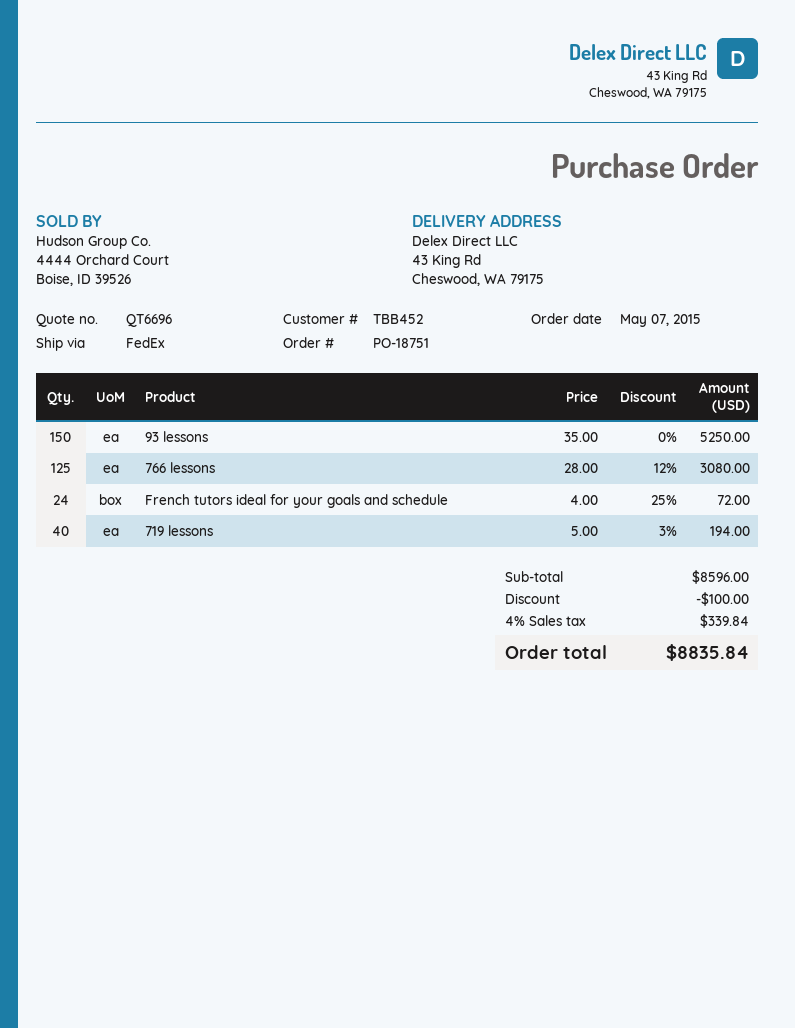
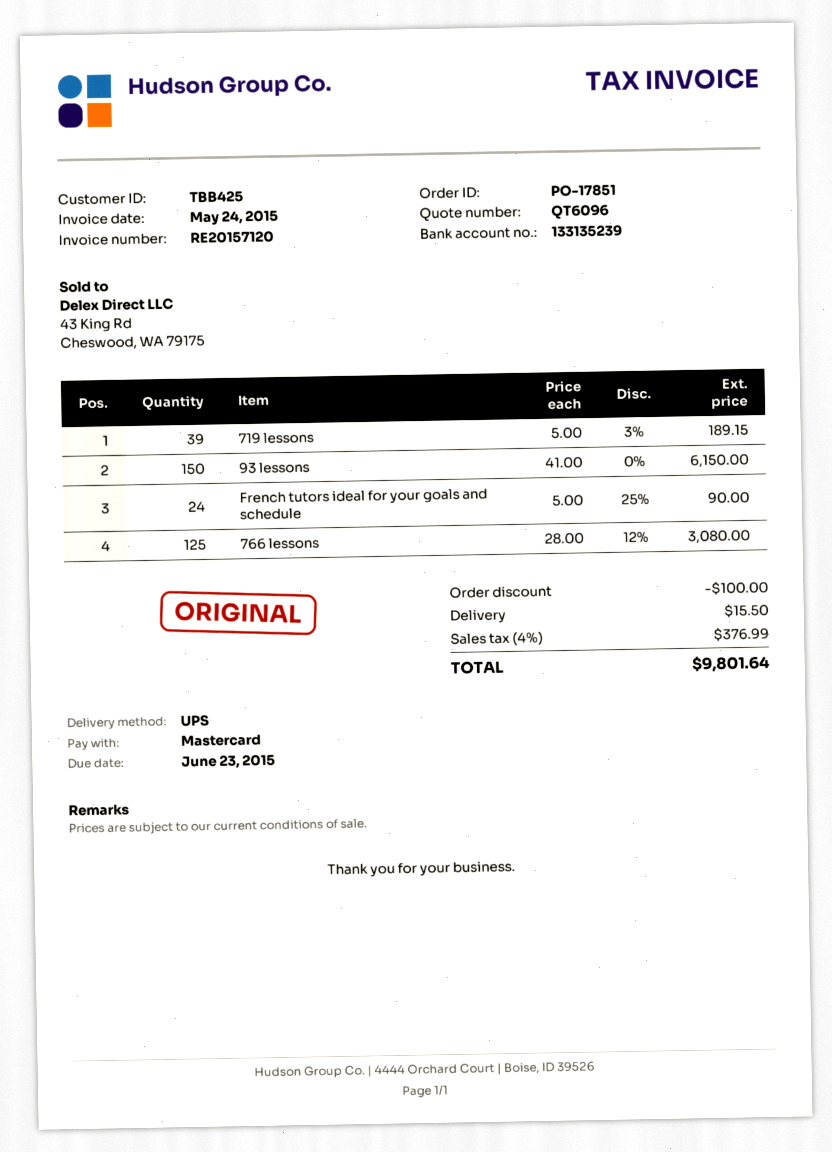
quote number: QT6696 -> QT6096
order number: PO-18751 -> PO-17851
customer number: TBB452 -> TBB425
shipping method: FedEx -> UPS
93 lessons: 150 x 35.00 = 5250.00 -> 150 x 41.00 = 6150.00
French tutors ideal for your goals and schedule: 24 x 4.00 - 25% = 72.00 -> 24 x 5.00 - 25% = 90.00
719 lessons: 40 x 5.00 - 3% = 194.00 -> 39 x 5.00 - 3% = 189.15
shipping: none -> 15.50
tax: 4% = 339.84 -> 4% = 376.99
total: 8835.84 -> 9801.64

